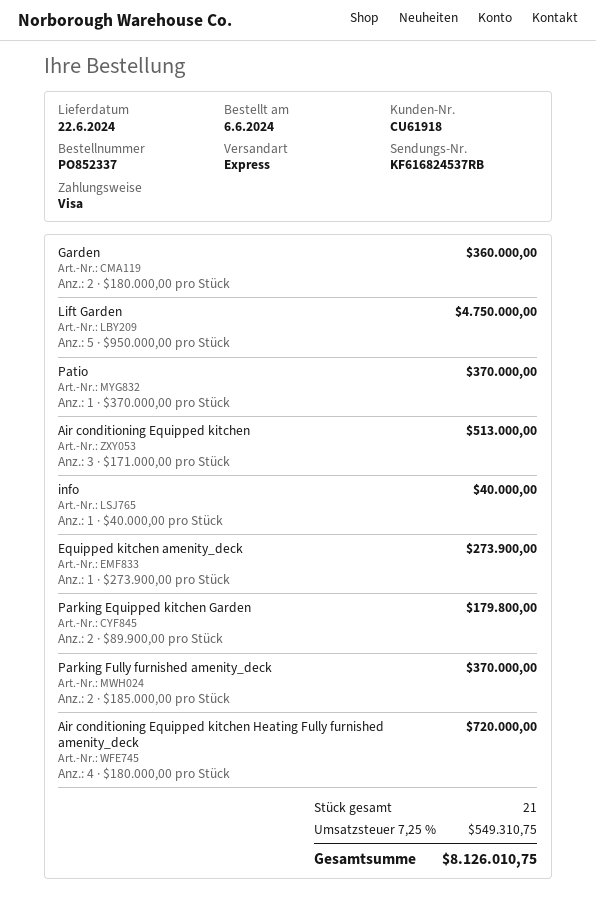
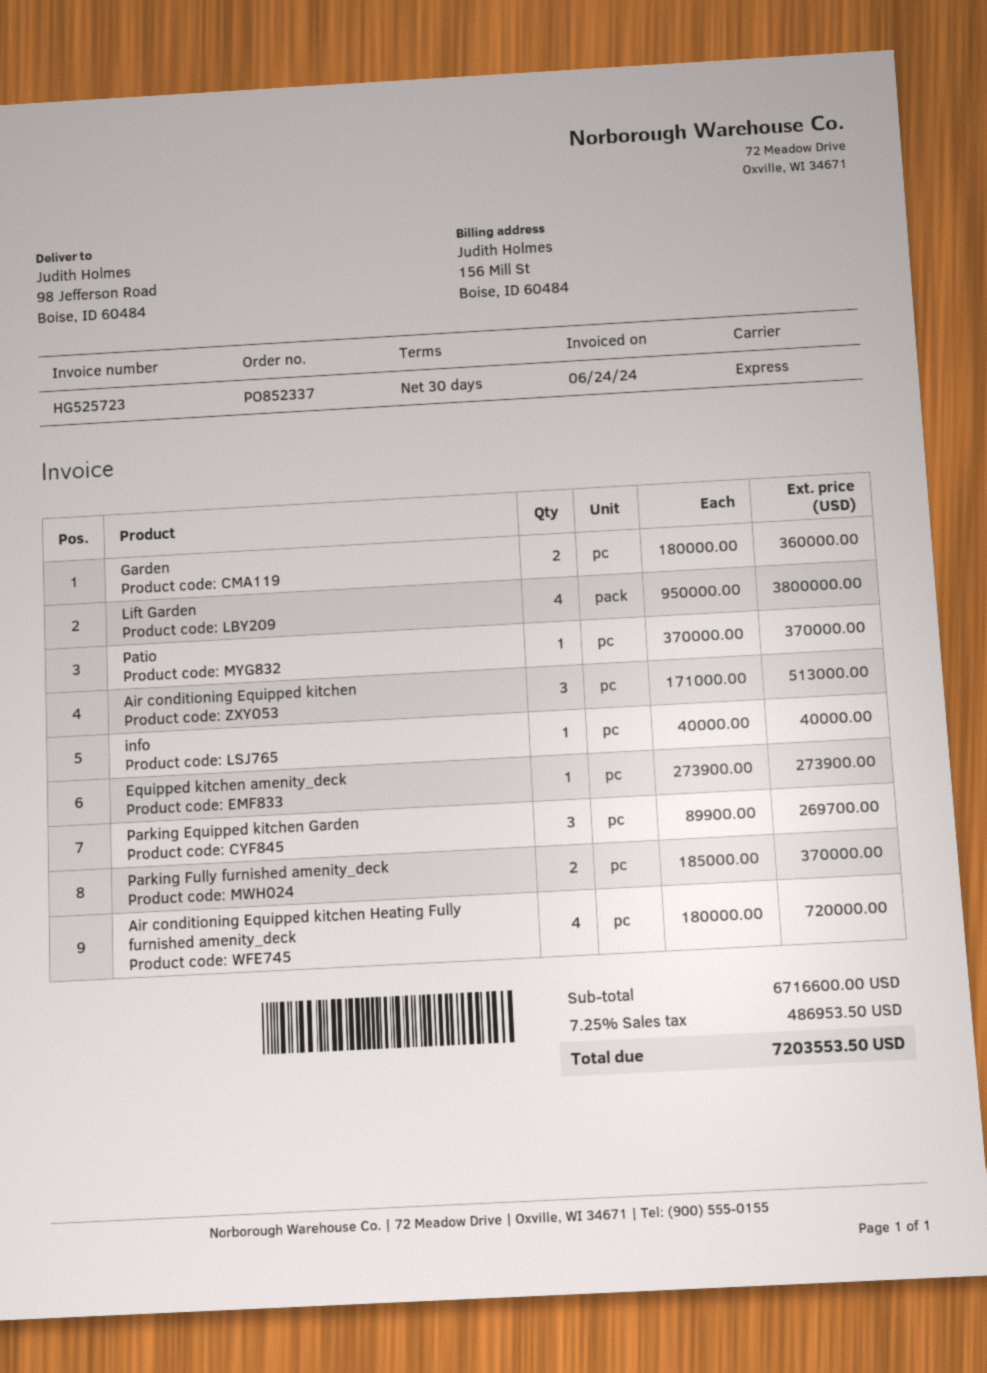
Lift Garden: 5 x 950000.00 = 4750000.00 -> 4 x 950000.00 = 3800000.00
Parking Equipped kitchen Garden: 2 x 89900.00 = 179800.00 -> 3 x 89900.00 = 269700.00
tax: 7.25% = 549310.75 -> 7.25% = 486953.50
total: 8126010.75 -> 7203553.50

